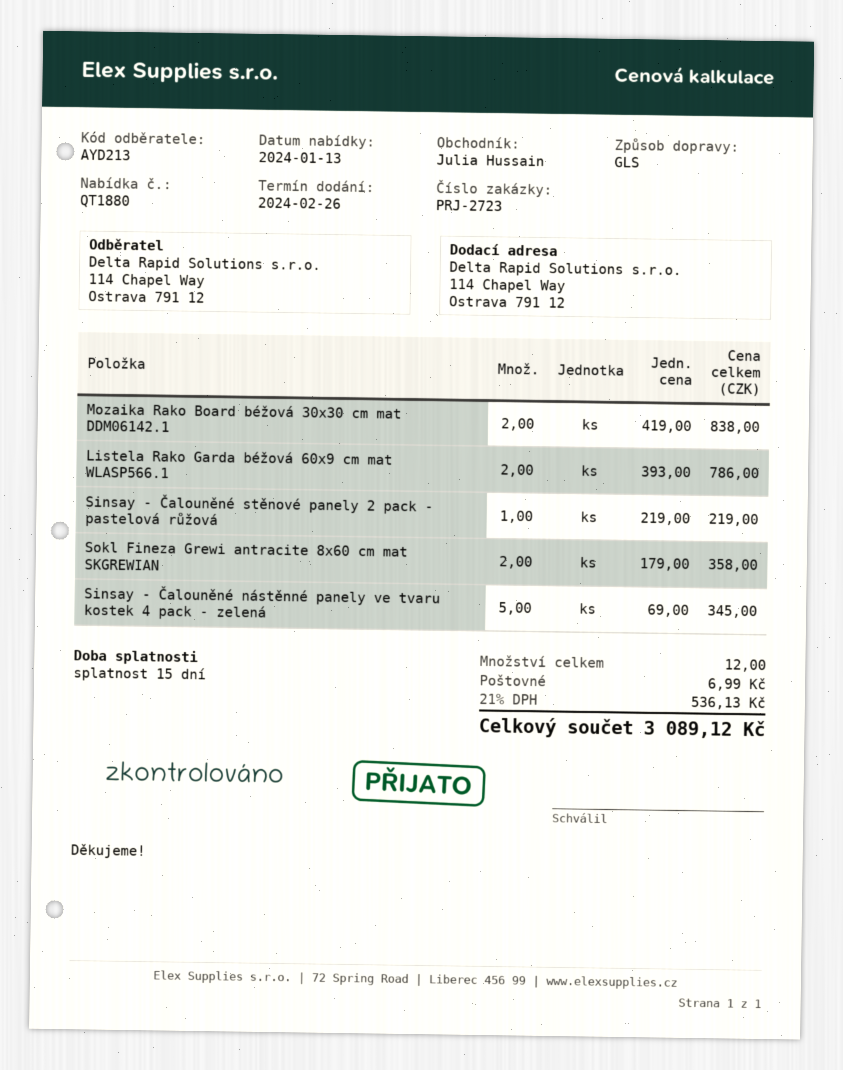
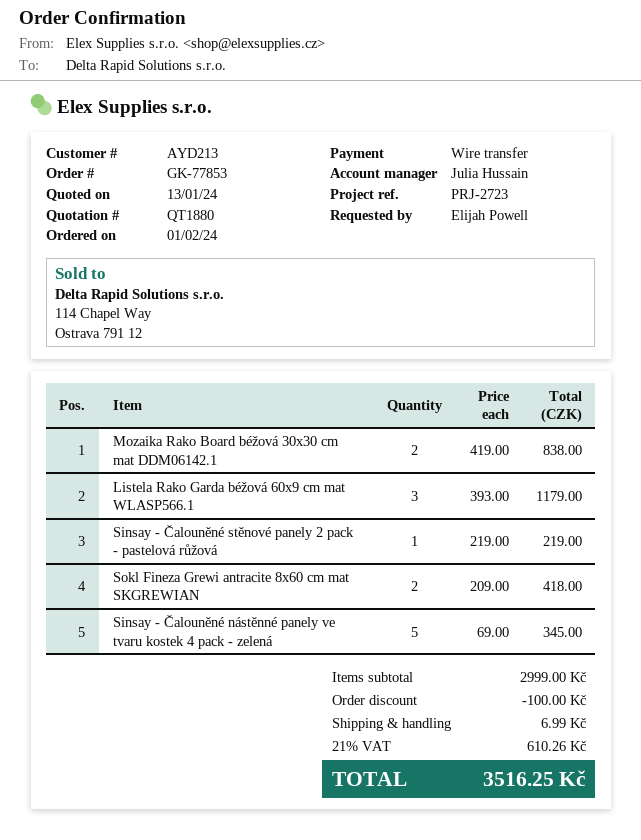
Listela Rako Garda béžová 60x9 cm mat WLASP566.1: 2 x 393.00 = 786.00 -> 3 x 393.00 = 1179.00
Sokl Fineza Grewi antracite 8x60 cm mat SKGREWIAN: 2 x 179.00 = 358.00 -> 2 x 209.00 = 418.00
discount: none -> 100.00
tax: 21% = 536.13 -> 21% = 610.26
total: 3089.12 -> 3516.25

